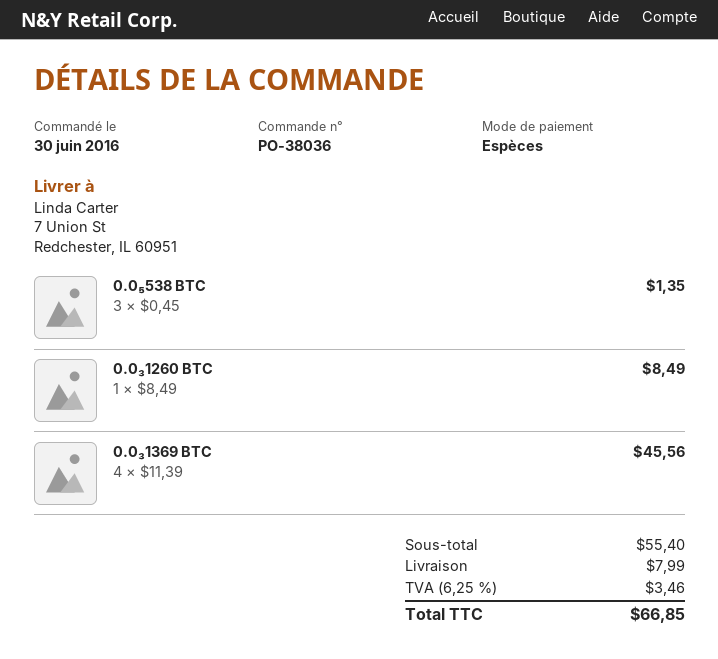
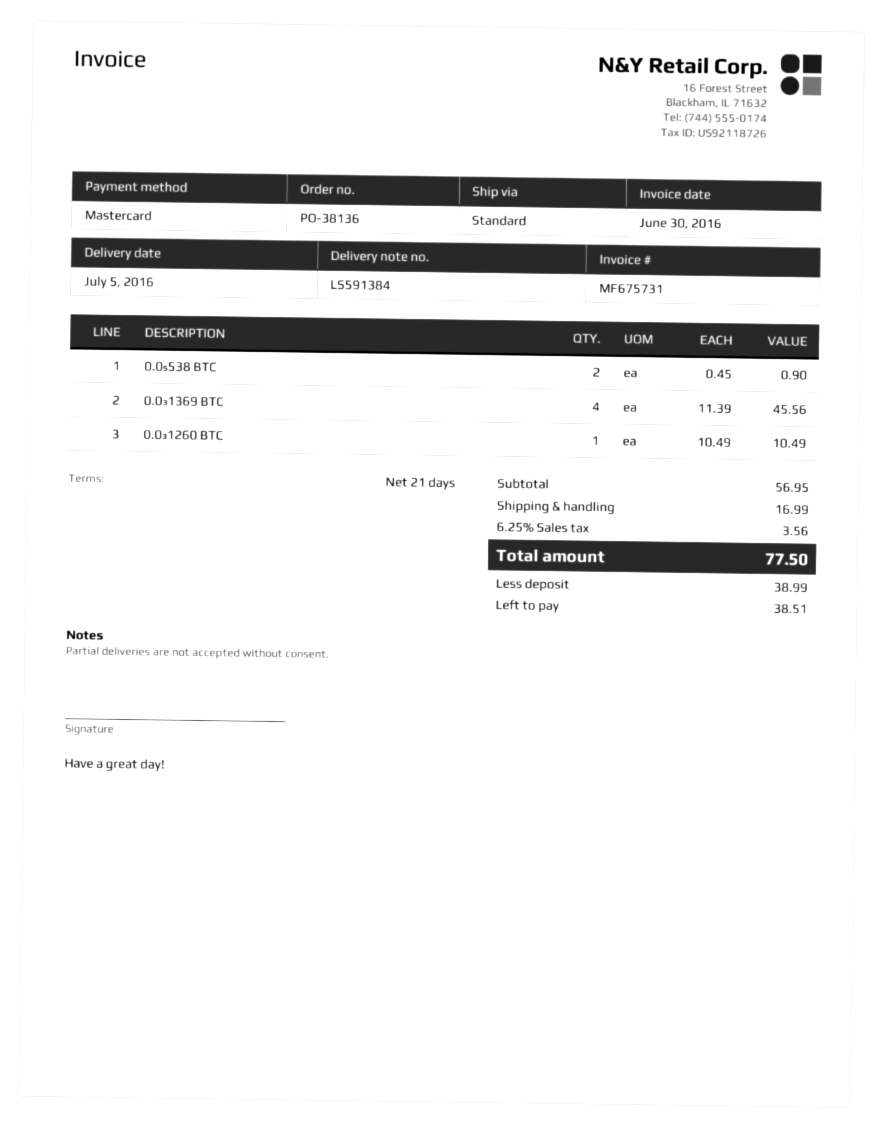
order number: PO-38036 -> PO-38136
payment method: cash -> Mastercard
0.0₅538 BTC: 3 x 0.45 = 1.35 -> 2 x 0.45 = 0.90
0.0₃1260 BTC: 1 x 8.49 = 8.49 -> 1 x 10.49 = 10.49
subtotal: 55.40 -> 56.95
shipping: 7.99 -> 16.99
tax: 6.25% = 3.46 -> 6.25% = 3.56
total: 66.85 -> 77.50

